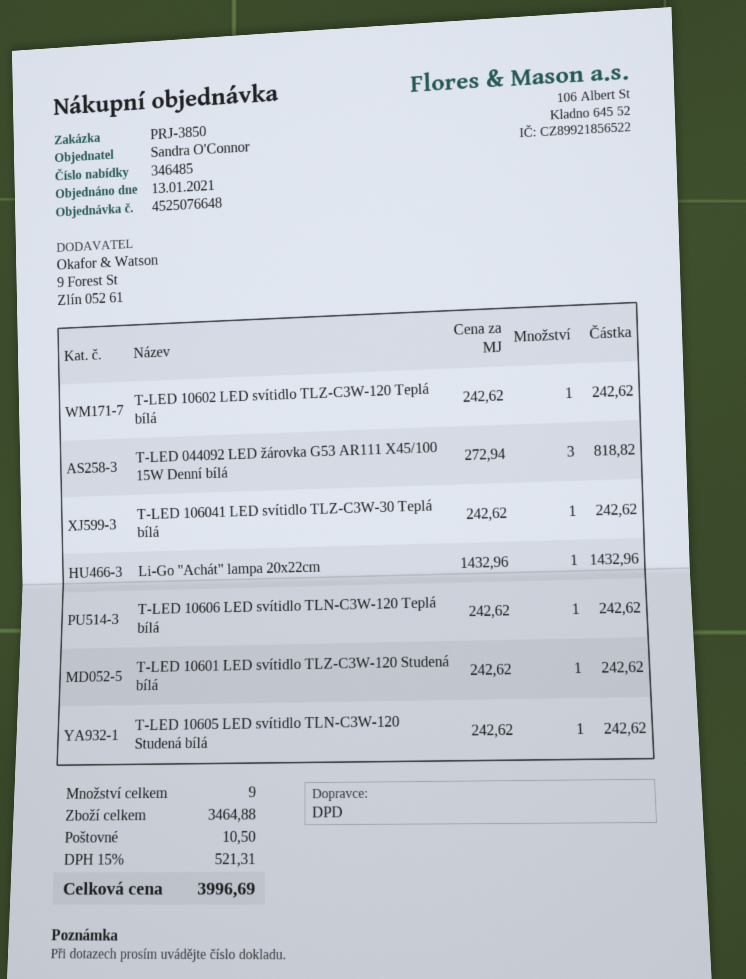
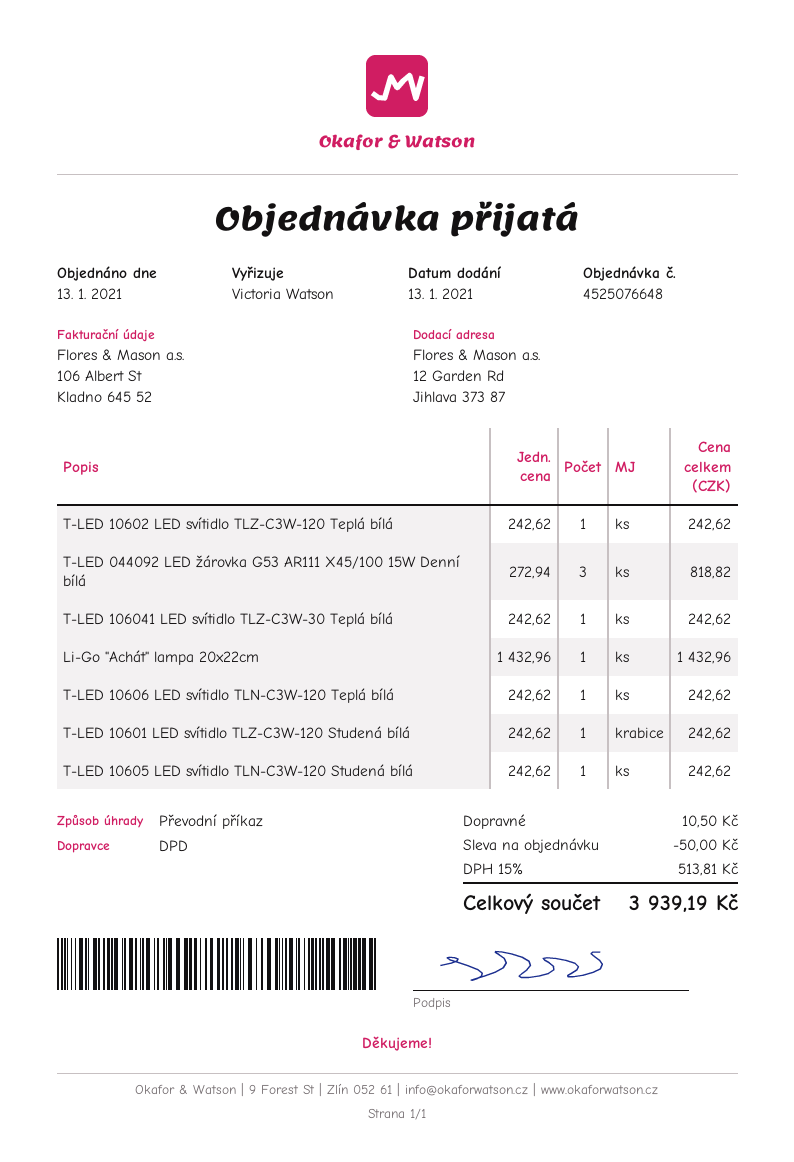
discount: none -> 50.00
tax: 15% = 521.31 -> 15% = 513.81
total: 3996.69 -> 3939.19

